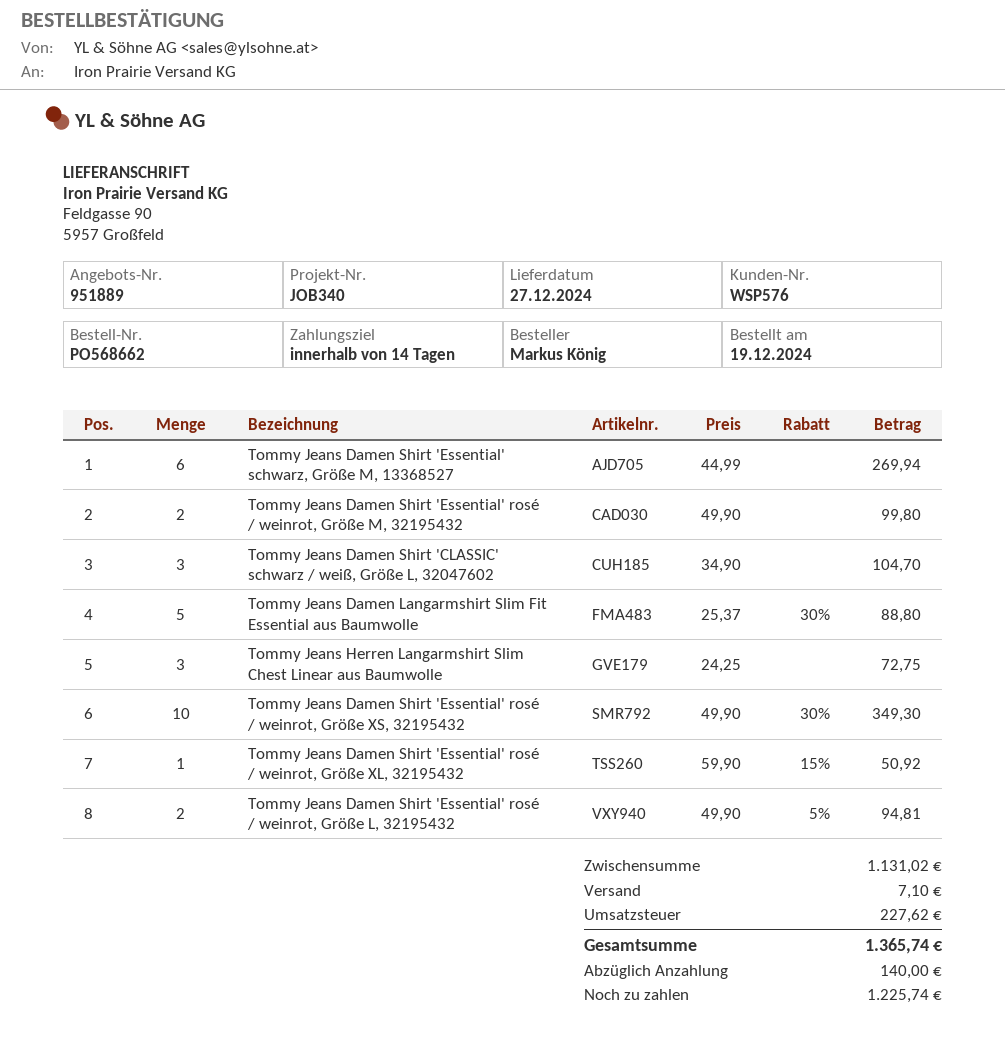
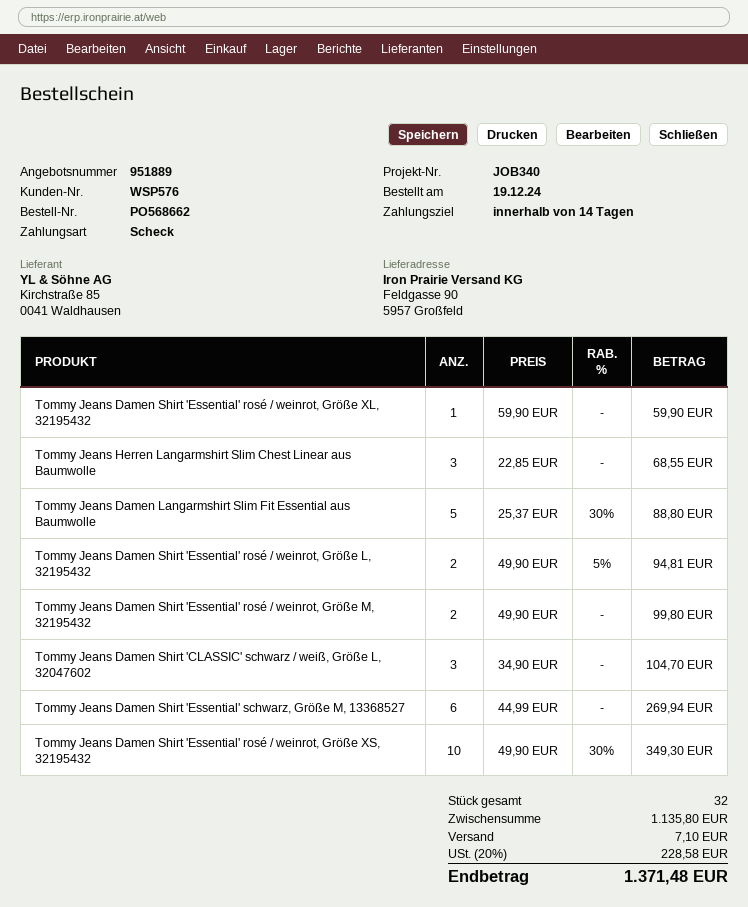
Tommy Jeans Herren Langarmshirt Slim Chest Linear aus Baumwolle: 3 x 24.25 = 72.75 -> 3 x 22.85 = 68.55
Tommy Jeans Damen Shirt 'Essential' rosé / weinrot, Größe XL, 32195432: 1 x 59.90 - 15% = 50.92 -> 1 x 59.90 = 59.90
subtotal: 1131.02 -> 1135.80
tax: 227.62 -> 228.58
total: 1365.74 -> 1371.48

